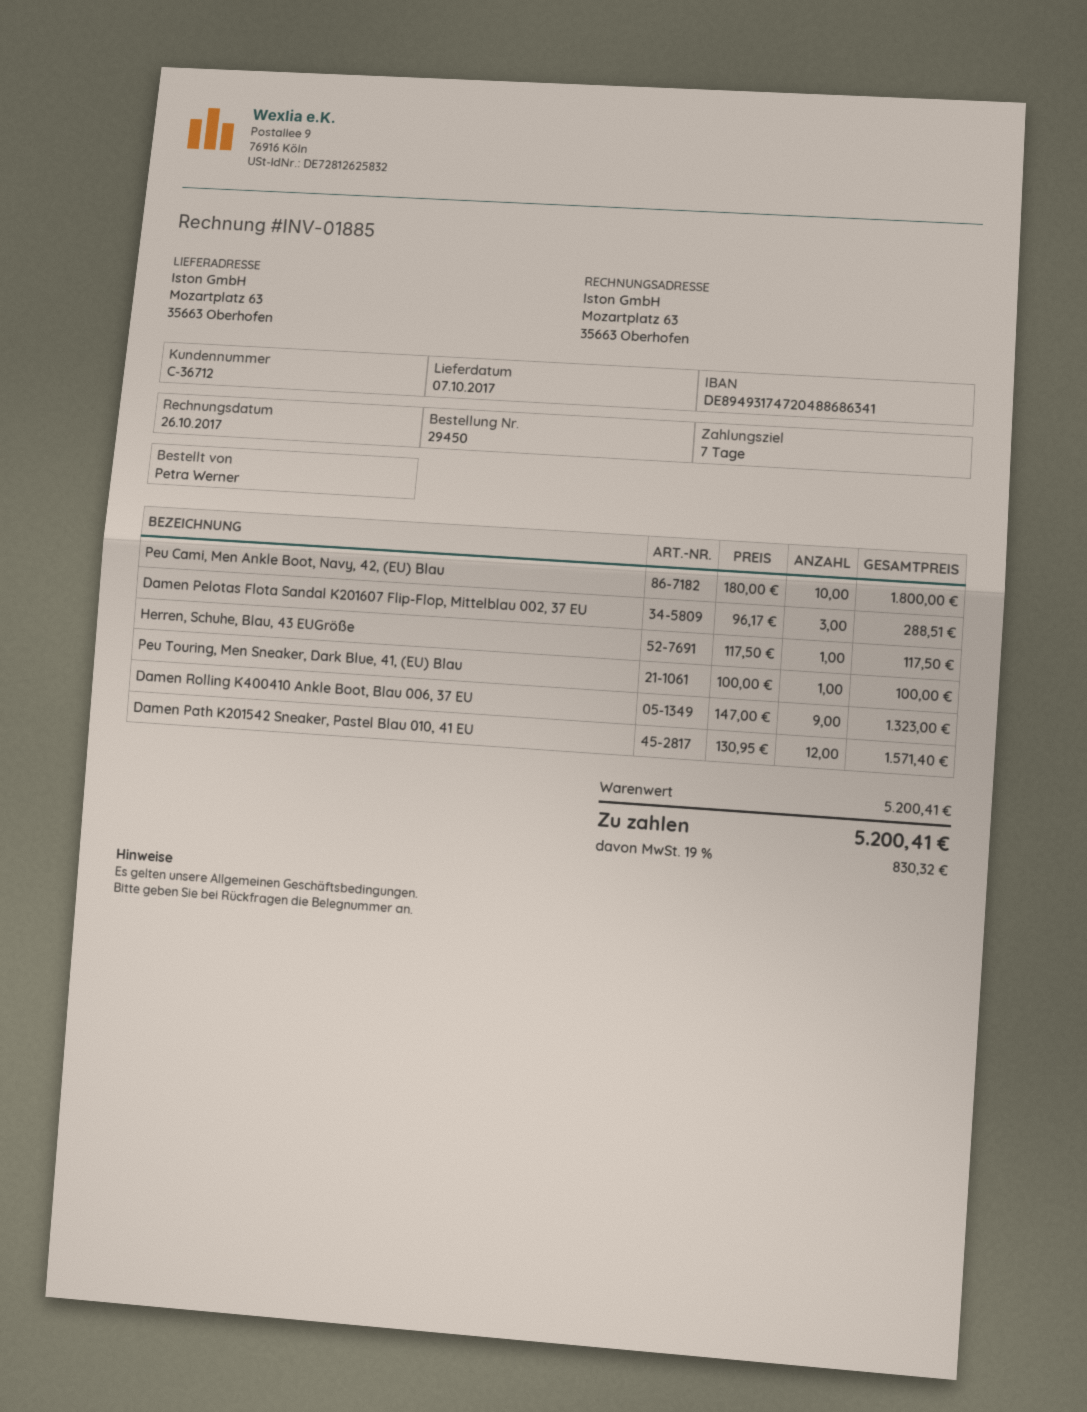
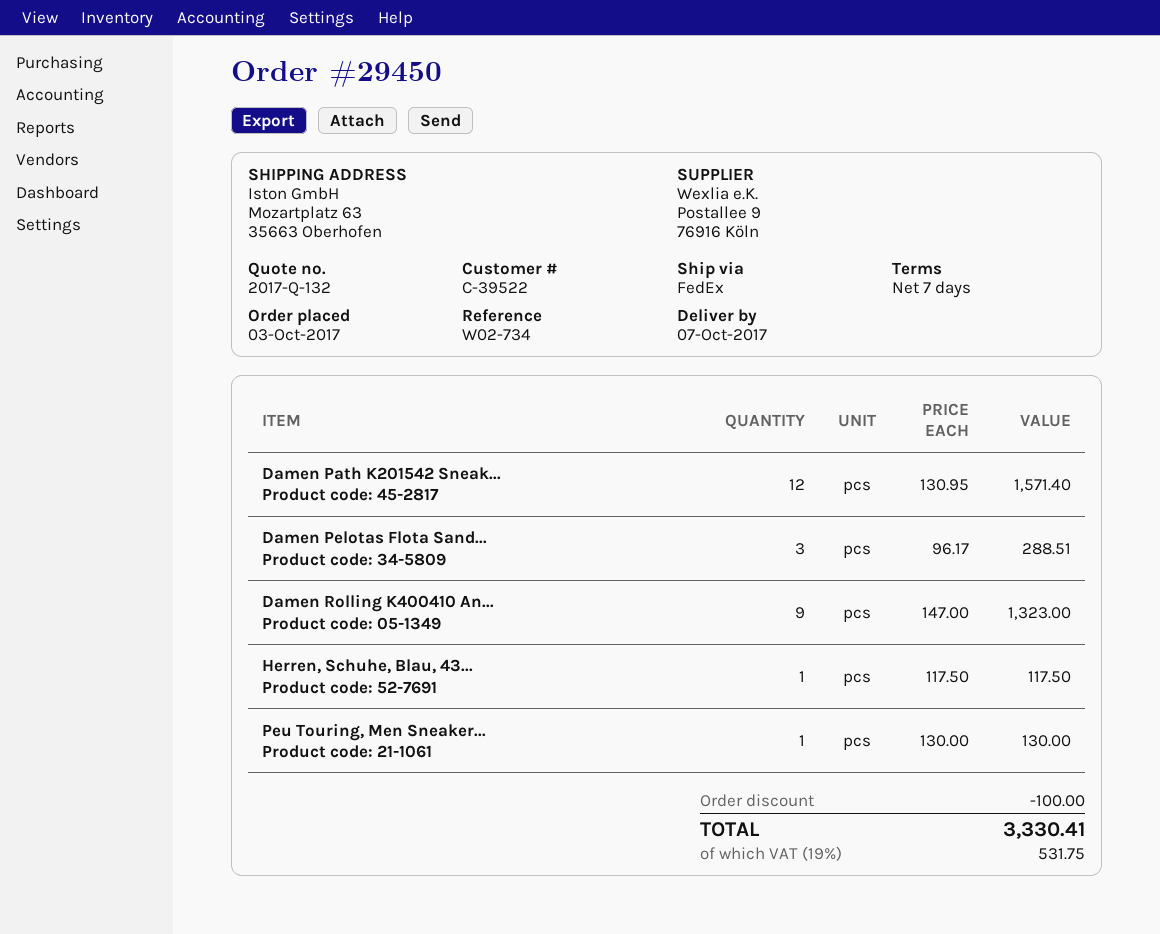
customer number: C-36712 -> C-39522
Peu Cami, Men Ankle Boot, Navy, 42, (EU) Blau: 10 x 180.00 = 1800.00 -> none
Peu Touring, Men Sneaker, Dark Blue, 41, (EU) Blau: 1 x 100.00 = 100.00 -> 1 x 130.00 = 130.00
discount: none -> 100.00
tax: 19% = 830.32 -> 19% = 531.75
total: 5200.41 -> 3330.41

